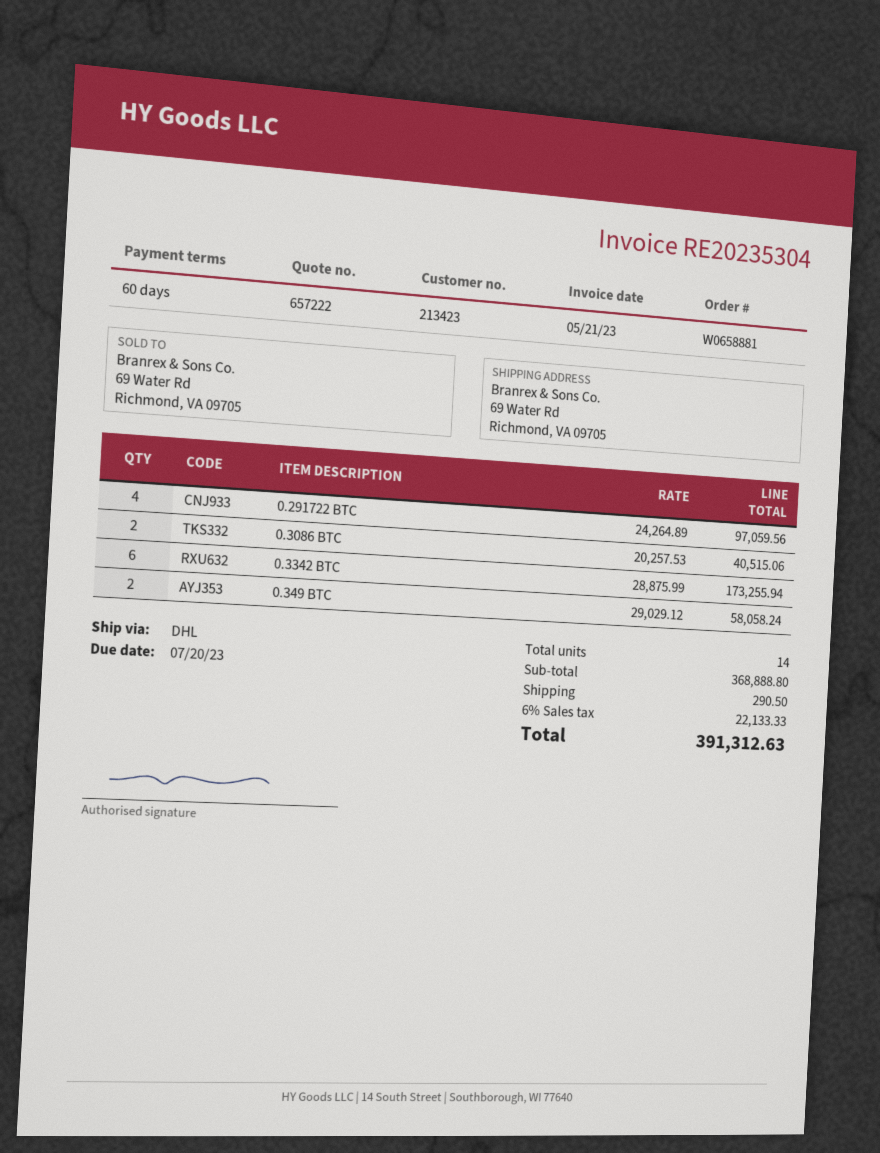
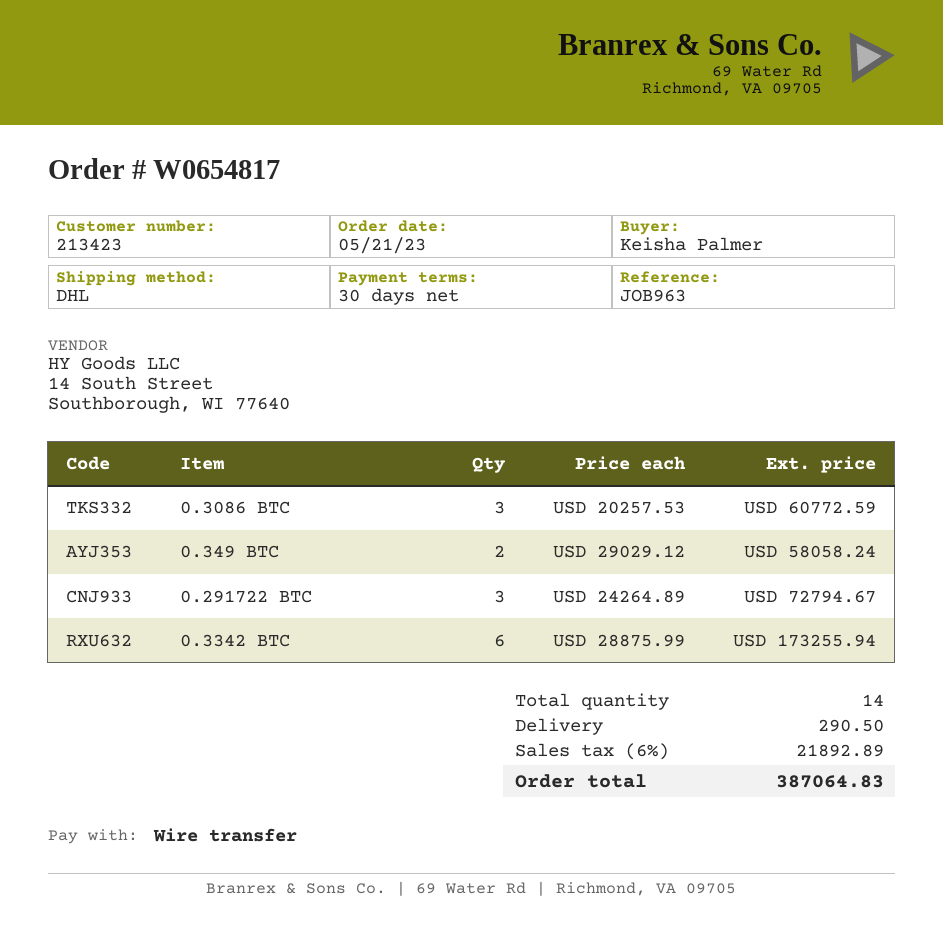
order number: W0658881 -> W0654817
payment terms: 60 days -> 30 days
0.291722 BTC: 4 x 24264.89 = 97059.56 -> 3 x 24264.89 = 72794.67
0.3086 BTC: 2 x 20257.53 = 40515.06 -> 3 x 20257.53 = 60772.59
tax: 6% = 22133.33 -> 6% = 21892.89
total: 391312.63 -> 387064.83

